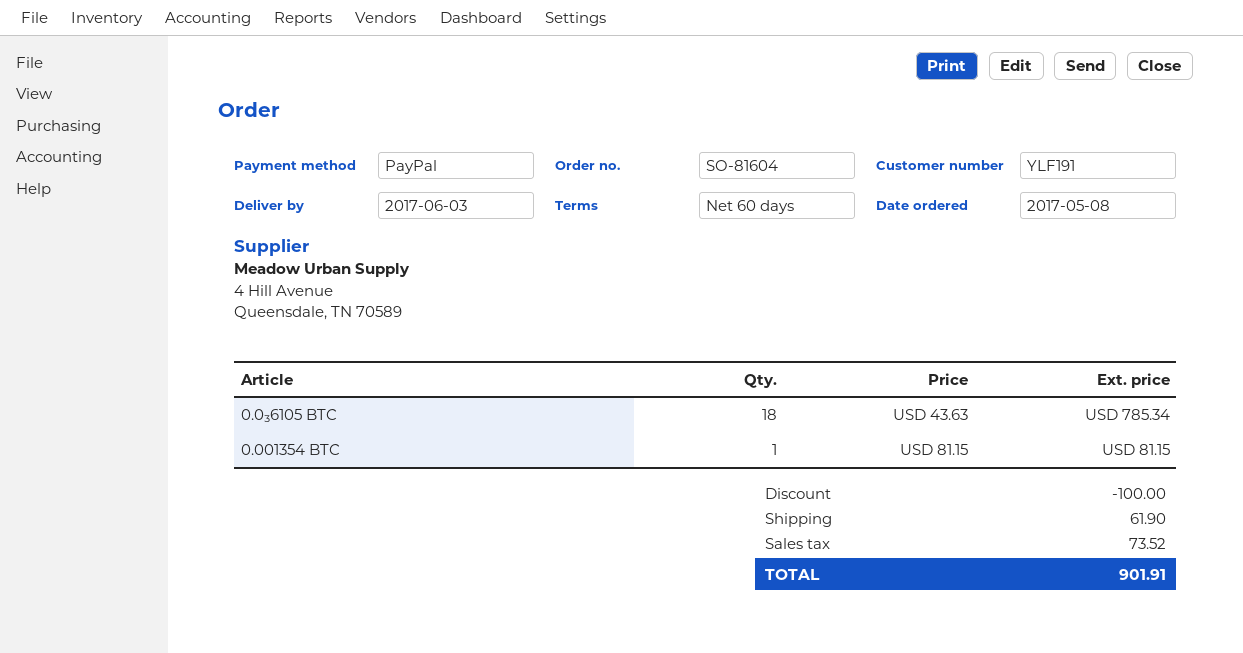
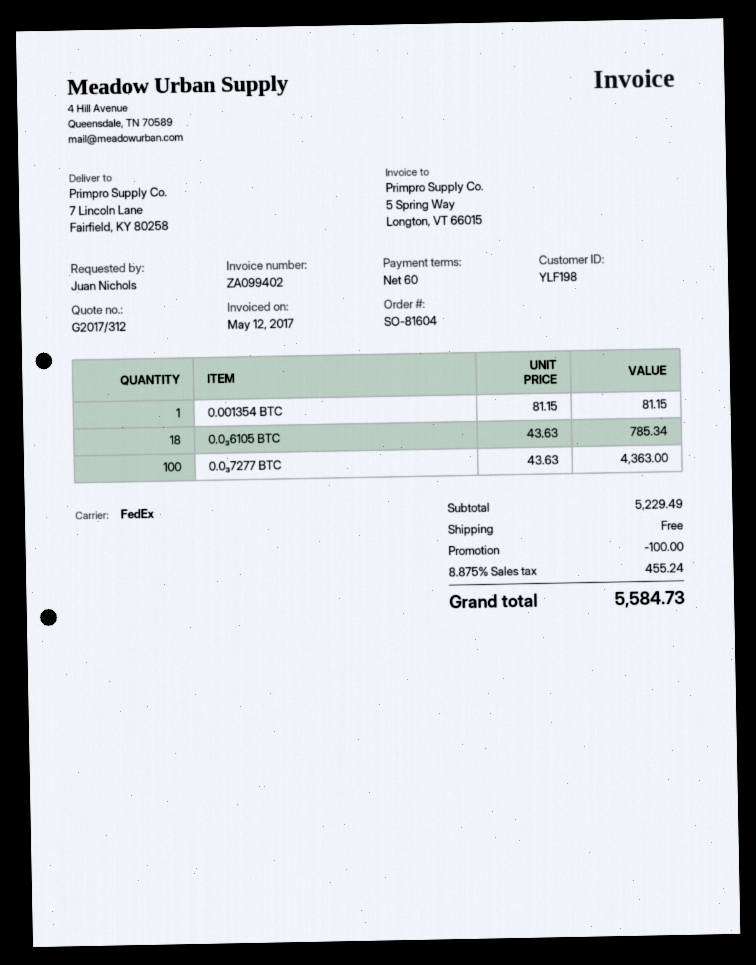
customer number: YLF191 -> YLF198
0.0₃7277 BTC: none -> 100 x 43.63 = 4363.00
shipping: 61.90 -> 0.00
tax: 73.52 -> 455.24
total: 901.91 -> 5584.73

